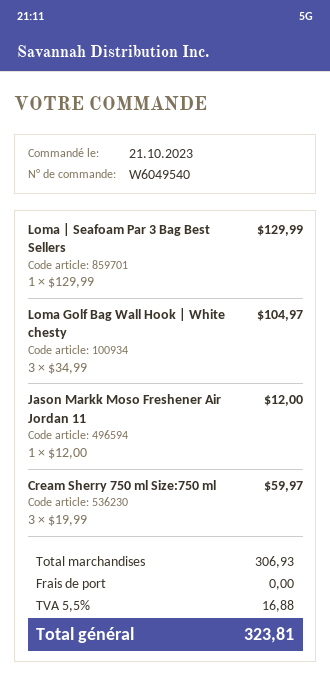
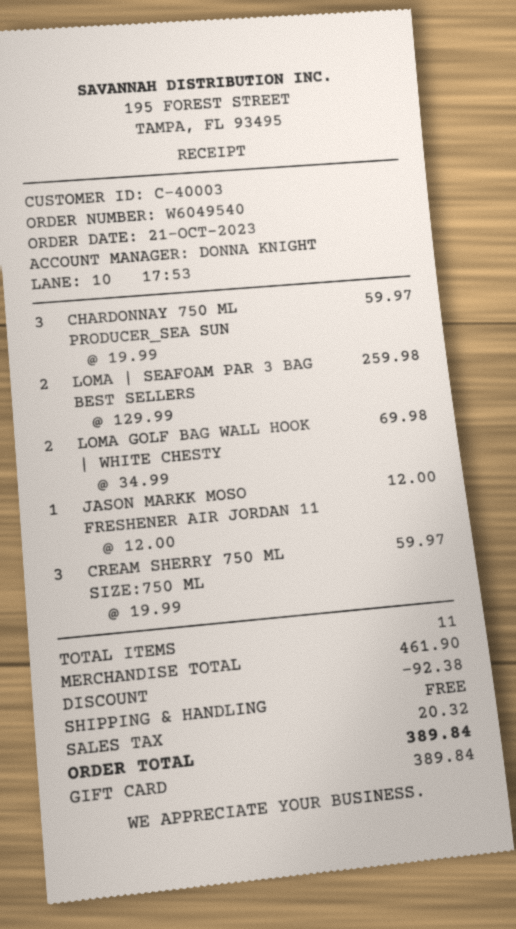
Loma | Seafoam Par 3 Bag Best Sellers: 1 x 129.99 = 129.99 -> 2 x 129.99 = 259.98
Loma Golf Bag Wall Hook | White chesty: 3 x 34.99 = 104.97 -> 2 x 34.99 = 69.98
CHARDONNAY 750 ML PRODUCER_SEA SUN: none -> 3 x 19.99 = 59.97
subtotal: 306.93 -> 461.90
discount: none -> 92.38
tax: 16.88 -> 20.32
total: 323.81 -> 389.84

